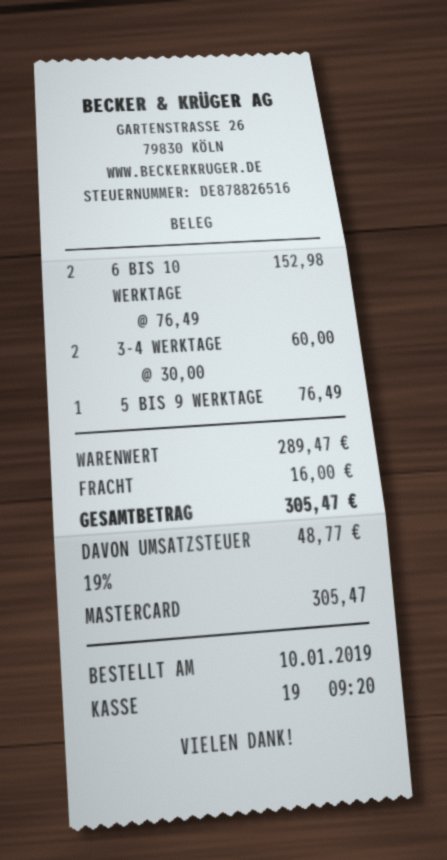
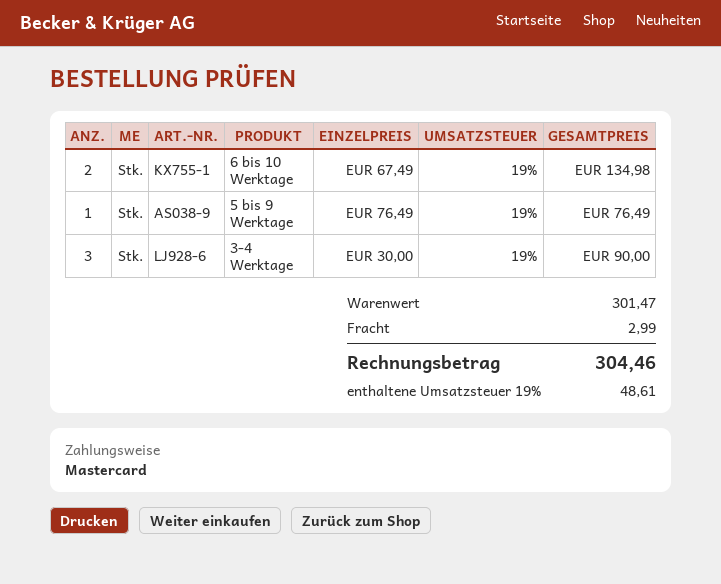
6 BIS 10 WERKTAGE: 2 x 76.49 = 152.98 -> 2 x 67.49 = 134.98
3-4 WERKTAGE: 2 x 30.00 = 60.00 -> 3 x 30.00 = 90.00
subtotal: 289.47 -> 301.47
shipping: 16.00 -> 2.99
tax: 19% = 48.77 -> 19% = 48.61
total: 305.47 -> 304.46

